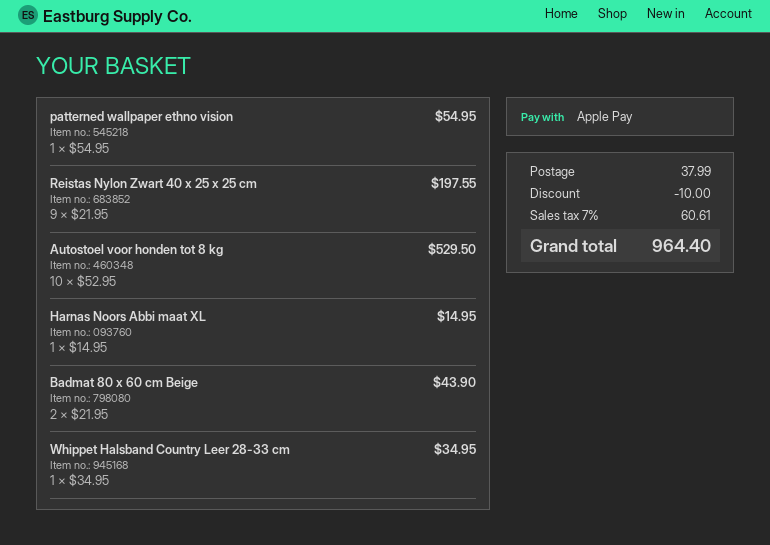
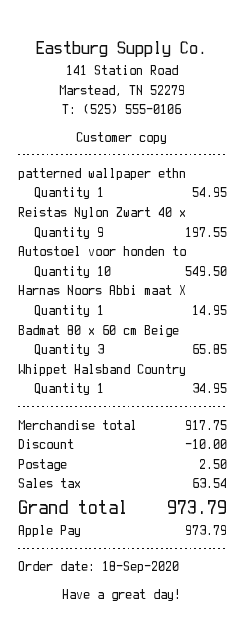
Autostoel voor honden tot 8 kg: 10 for 529.50 -> 10 for 549.50
Badmat 80 x 60 cm Beige: 2 for 43.90 -> 3 for 65.85
shipping: 37.99 -> 2.50
tax: 60.61 -> 63.54
total: 964.40 -> 973.79

